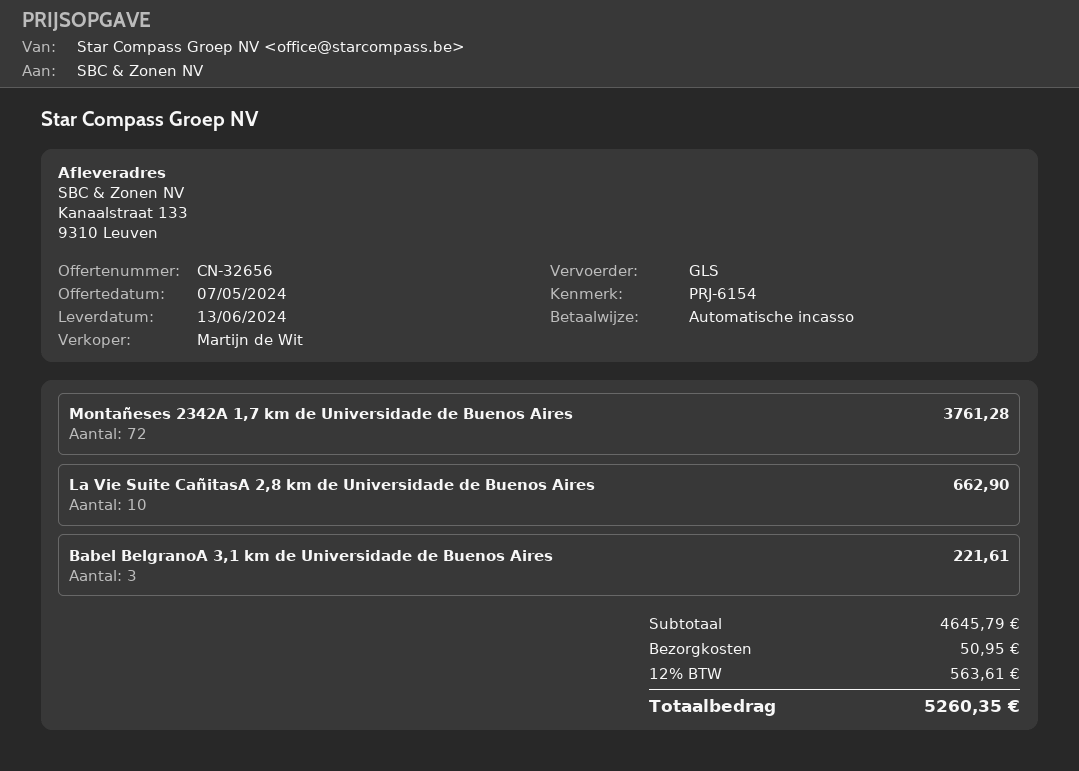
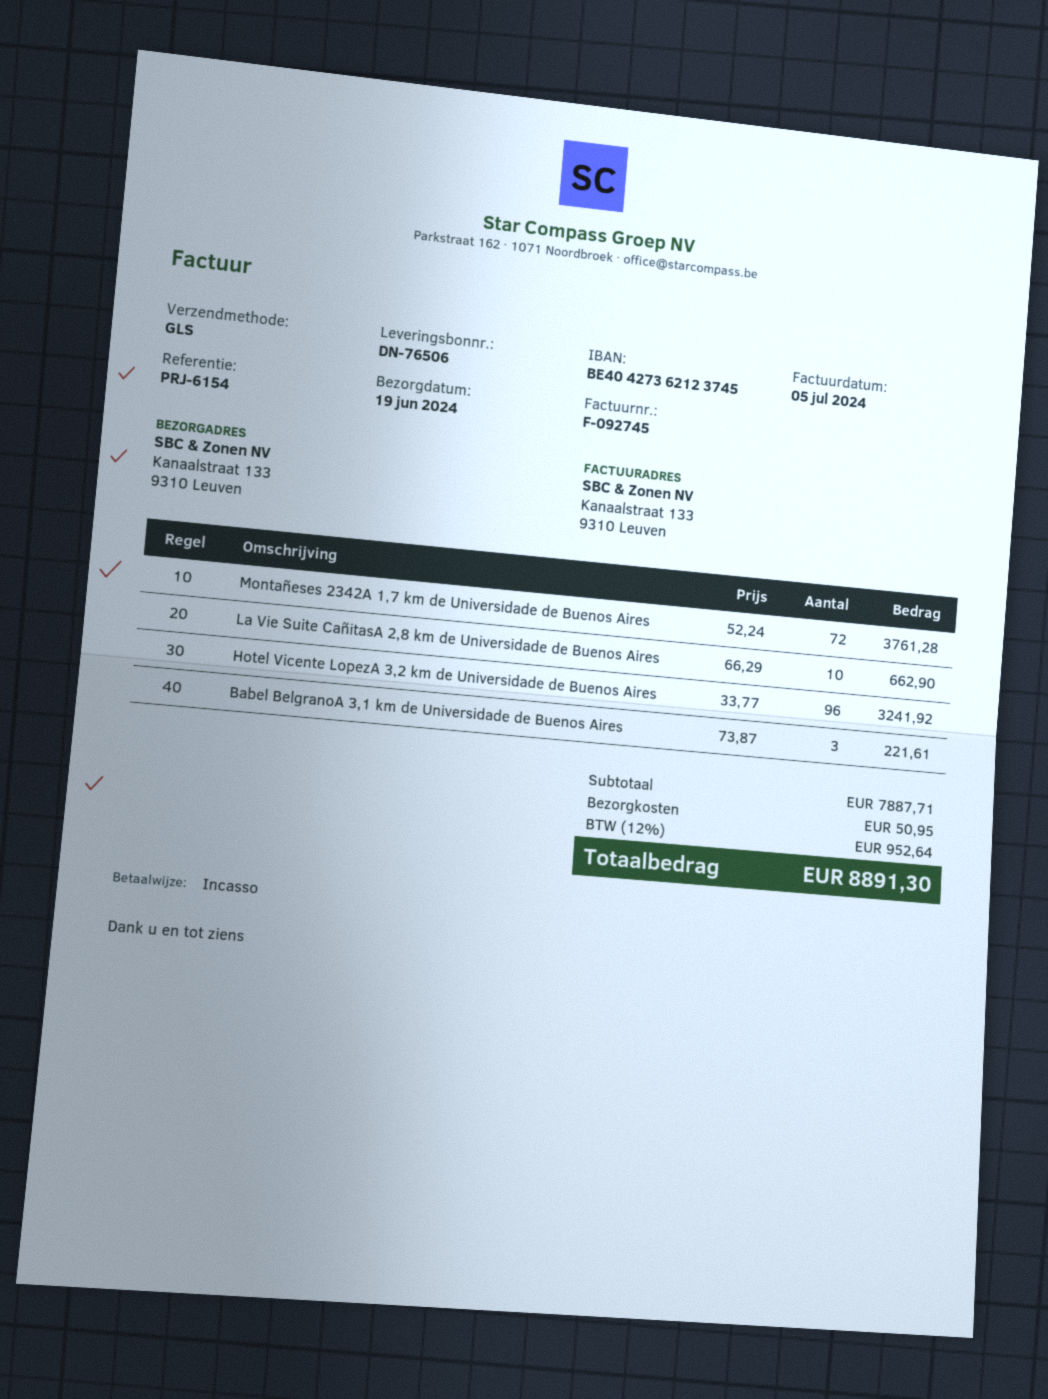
delivery date: 2024-06-13 -> 2024-06-19
Hotel Vicente LopezA 3,2 km de Universidade de Buenos Aires: none -> 96 for 3241.92
subtotal: 4645.79 -> 7887.71
tax: 12% = 563.61 -> 12% = 952.64
total: 5260.35 -> 8891.30

